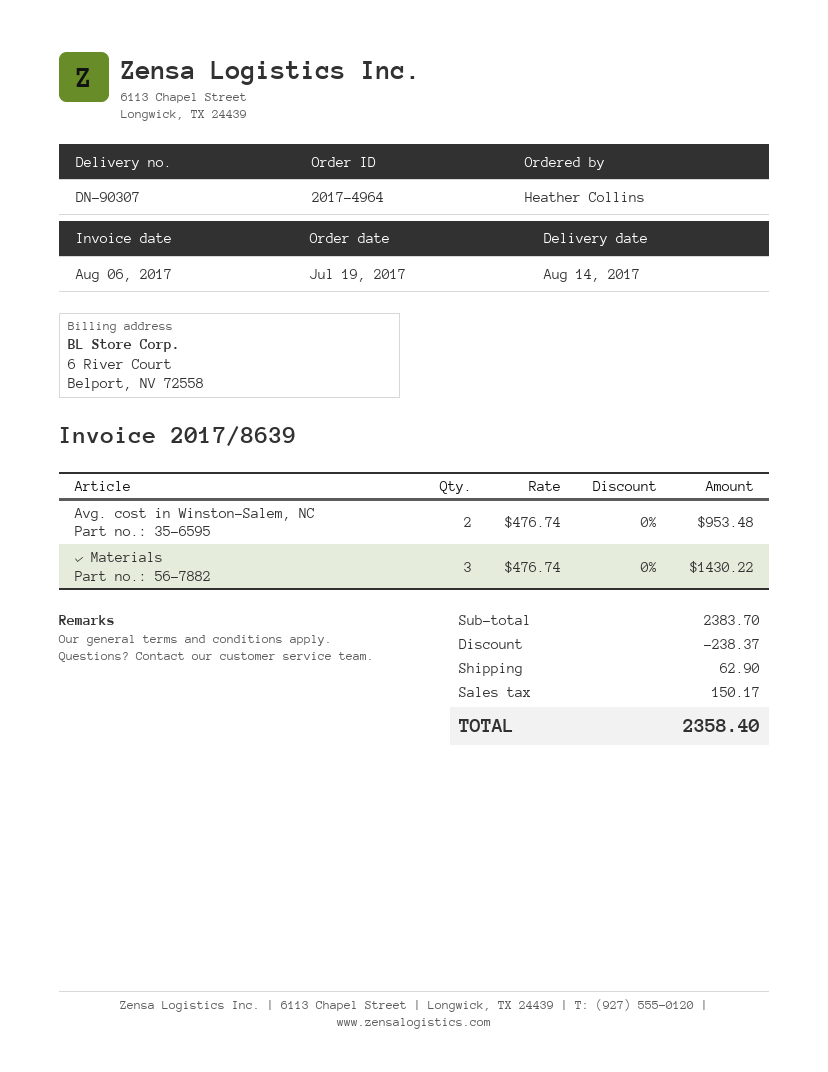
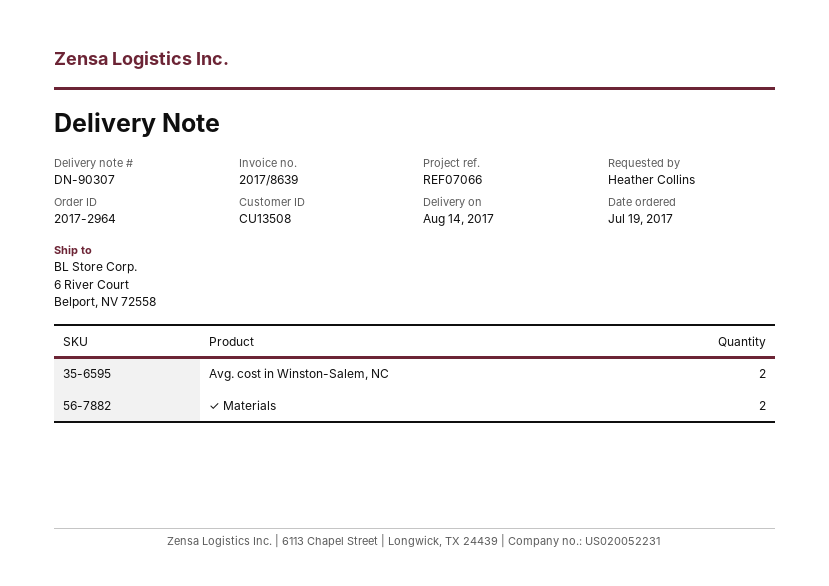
order number: 2017-4964 -> 2017-2964
✓ Materials: 3 -> 2

